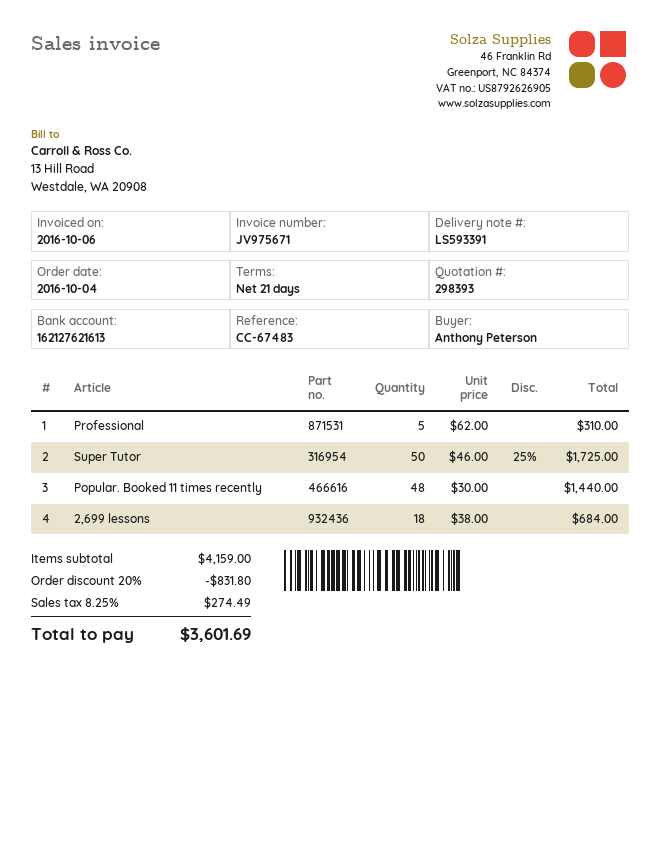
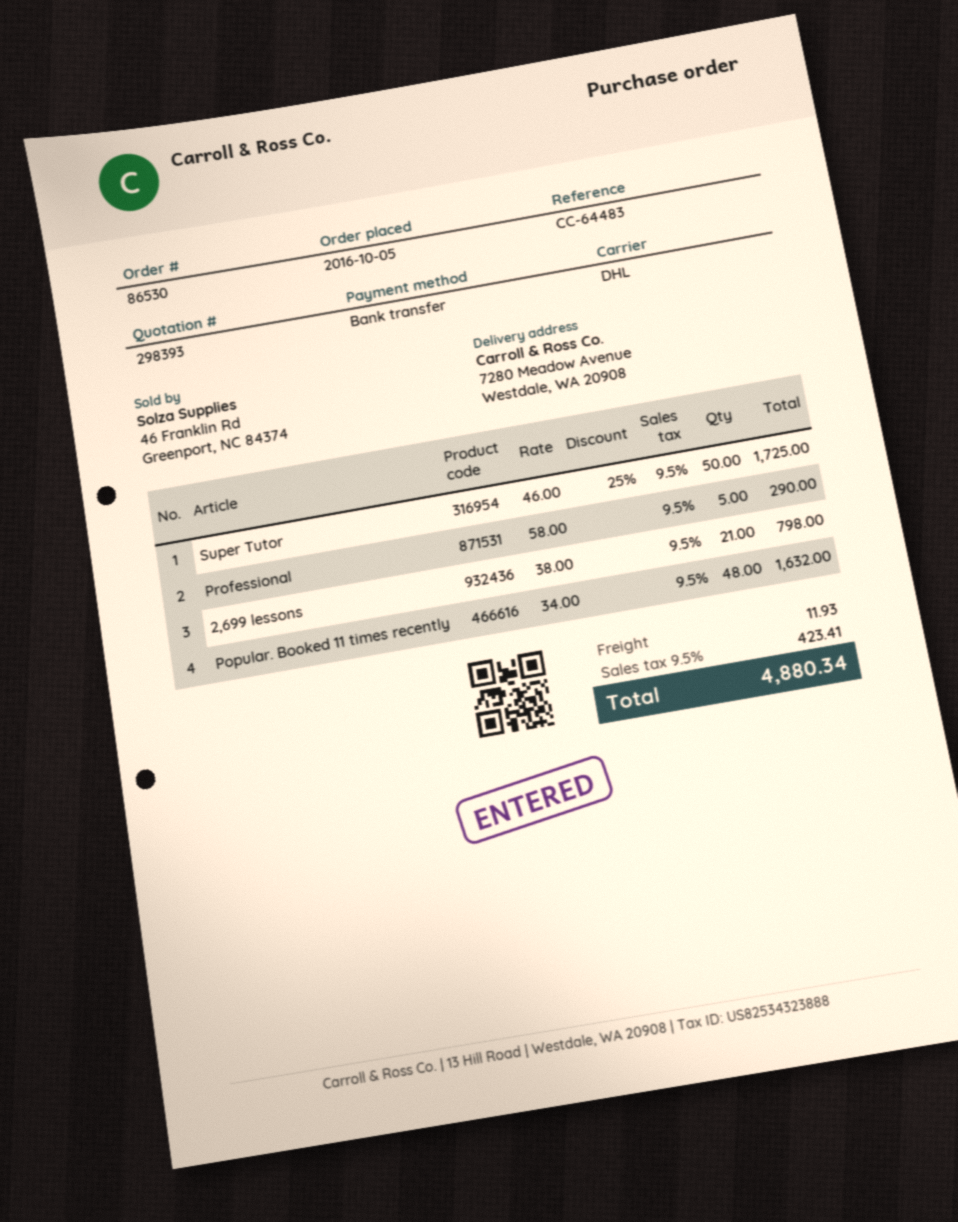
order date: 2016-10-04 -> 2016-10-05
reference: CC-67483 -> CC-64483
Professional: 5 x 62.00 = 310.00 -> 5 x 58.00 = 290.00
Popular. Booked 11 times recently: 48 x 30.00 = 1440.00 -> 48 x 34.00 = 1632.00
2,699 lessons: 18 x 38.00 = 684.00 -> 21 x 38.00 = 798.00
discount: 20% = 831.80 -> none
shipping: none -> 11.93
tax: 8.25% = 274.49 -> 9.5% = 423.41
total: 3601.69 -> 4880.34

